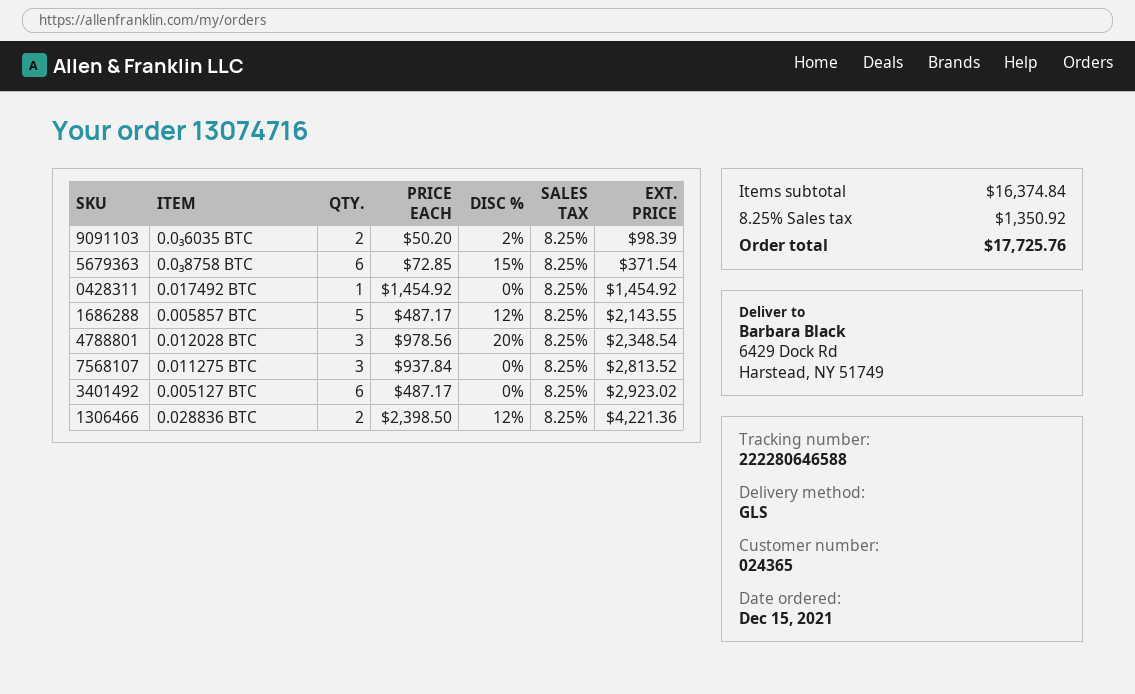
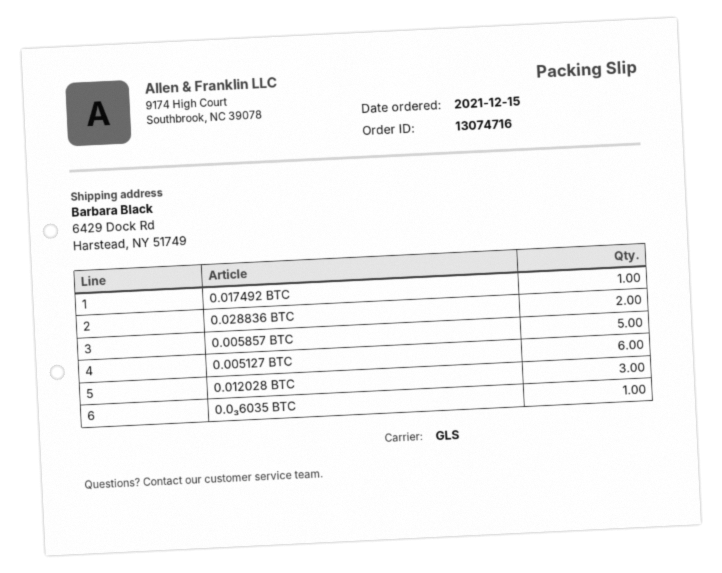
0.0₃6035 BTC: 2 -> 1
0.0₃8758 BTC: 6 -> none
0.011275 BTC: 3 -> none

